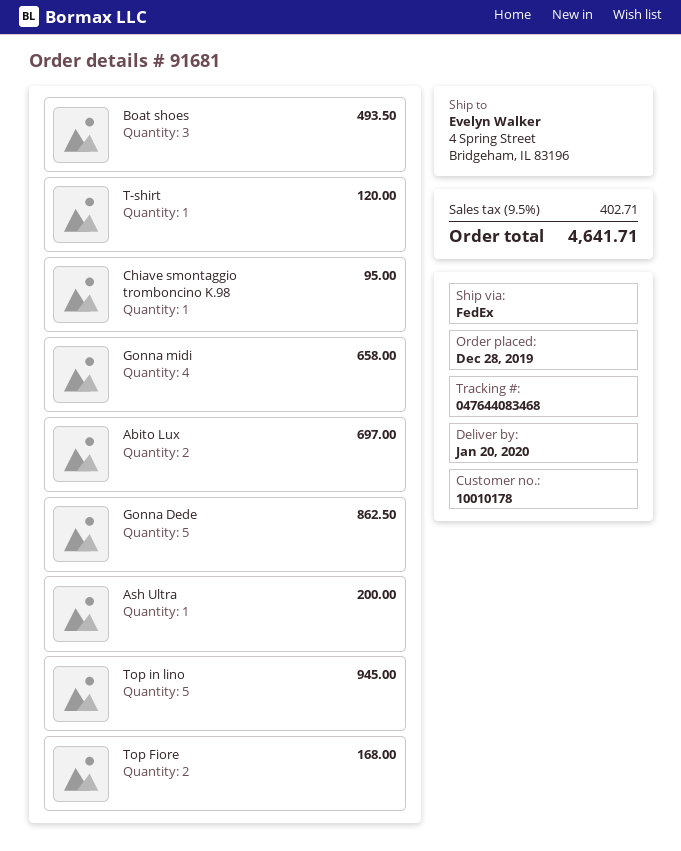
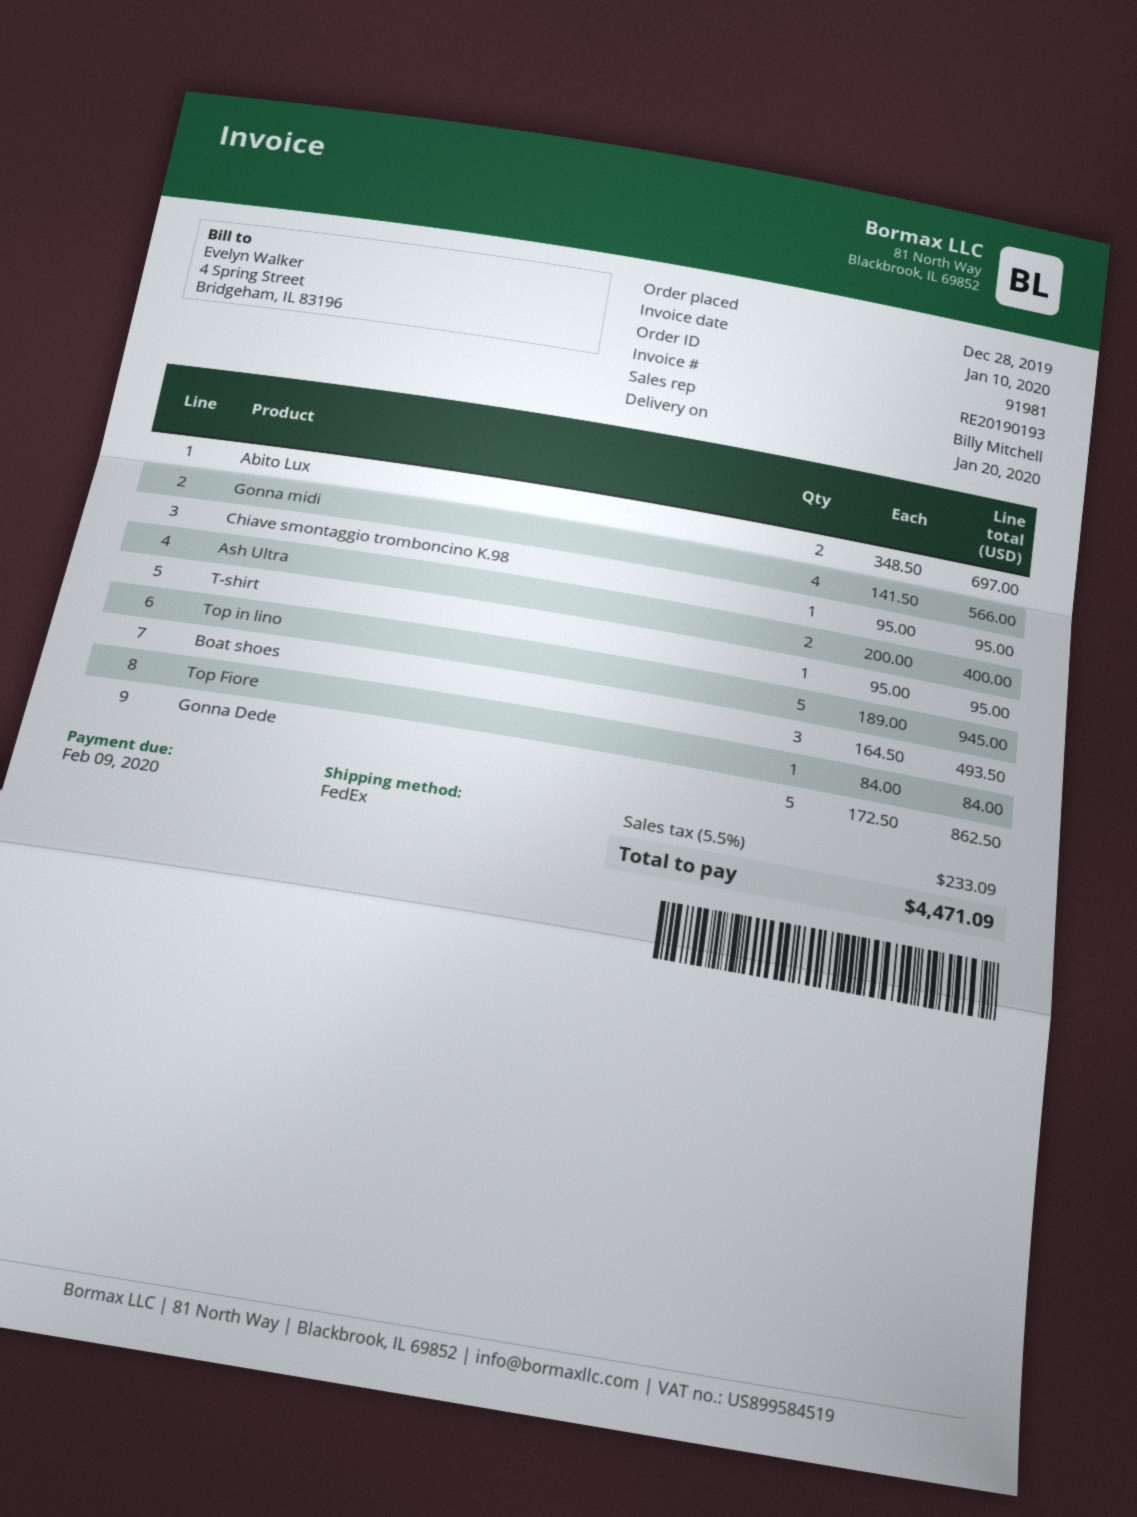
order number: 91681 -> 91981
T-shirt: 1 for 120.00 -> 1 for 95.00
Gonna midi: 4 for 658.00 -> 4 for 566.00
Ash Ultra: 1 for 200.00 -> 2 for 400.00
Top Fiore: 2 for 168.00 -> 1 for 84.00
tax: 9.5% = 402.71 -> 5.5% = 233.09
total: 4641.71 -> 4471.09

